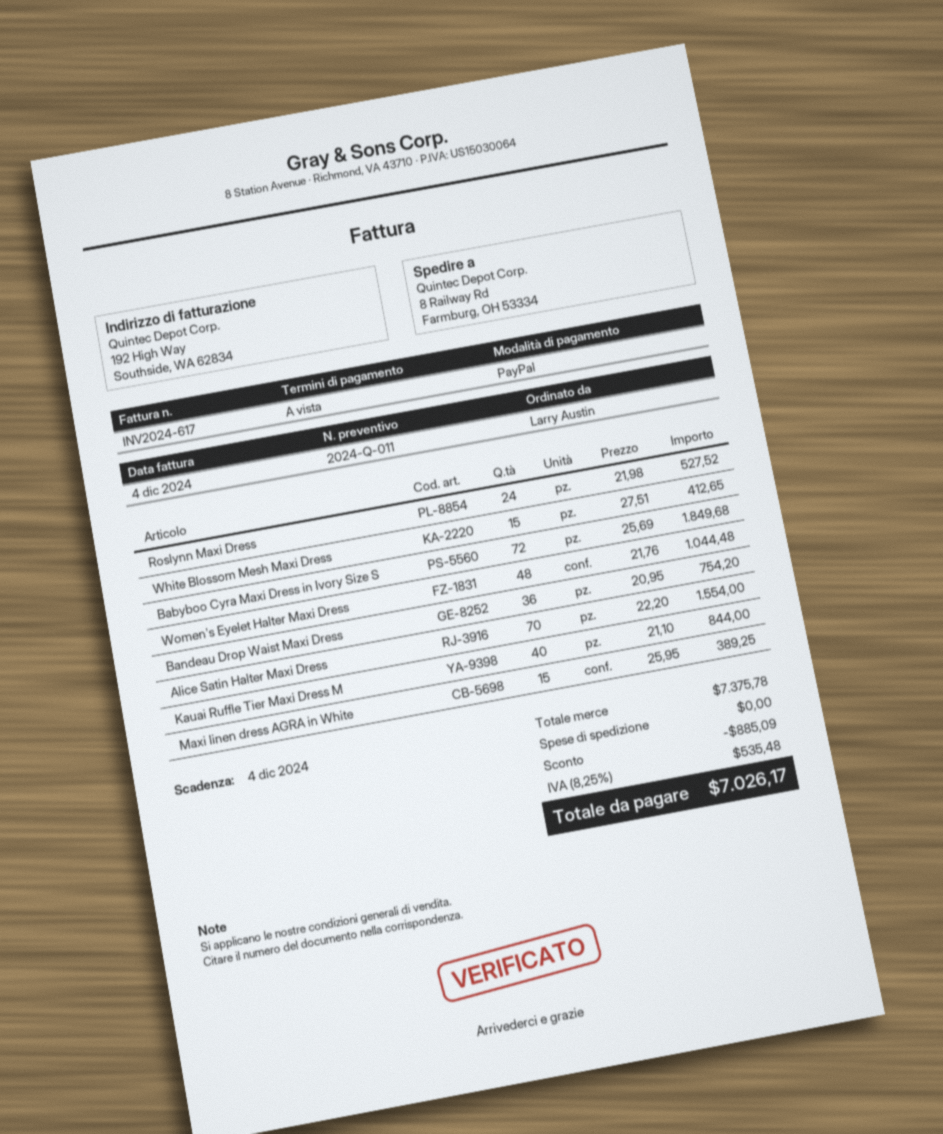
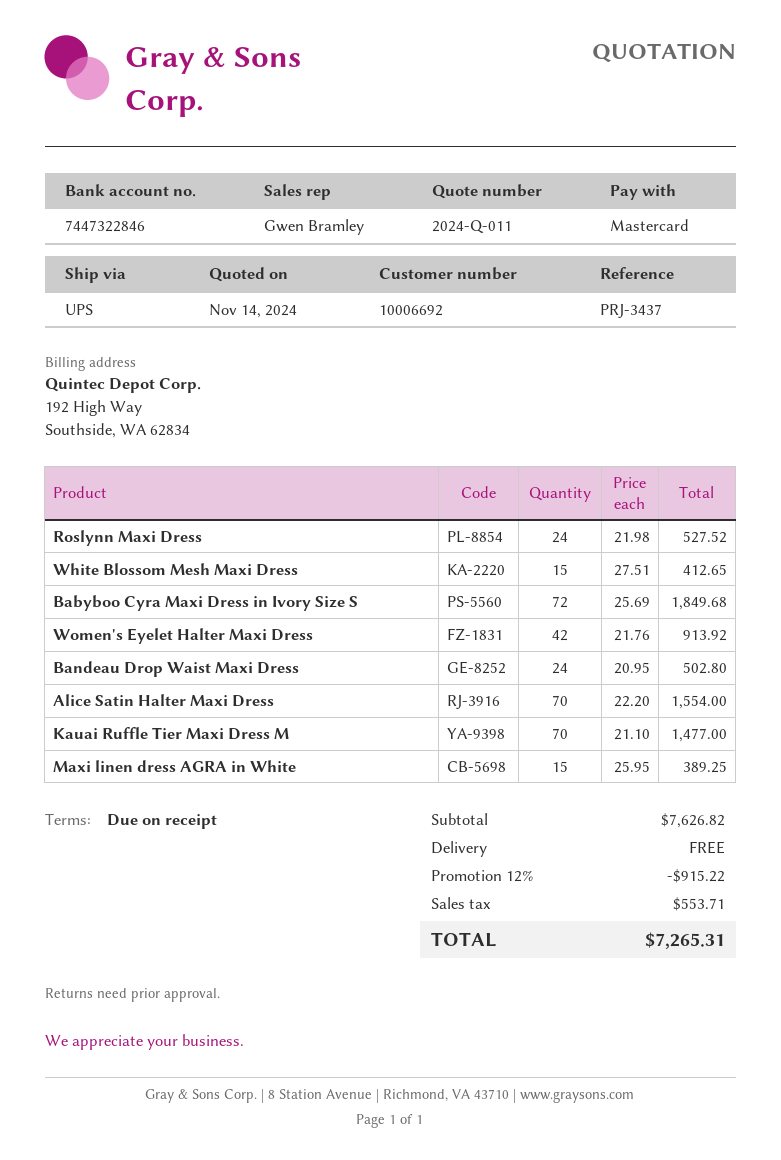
payment method: PayPal -> Mastercard
Women's Eyelet Halter Maxi Dress: 48 x 21.76 = 1044.48 -> 42 x 21.76 = 913.92
Bandeau Drop Waist Maxi Dress: 36 x 20.95 = 754.20 -> 24 x 20.95 = 502.80
Kauai Ruffle Tier Maxi Dress M: 40 x 21.10 = 844.00 -> 70 x 21.10 = 1477.00
subtotal: 7375.78 -> 7626.82
discount: 885.09 -> 915.22
tax: 535.48 -> 553.71
total: 7026.17 -> 7265.31

